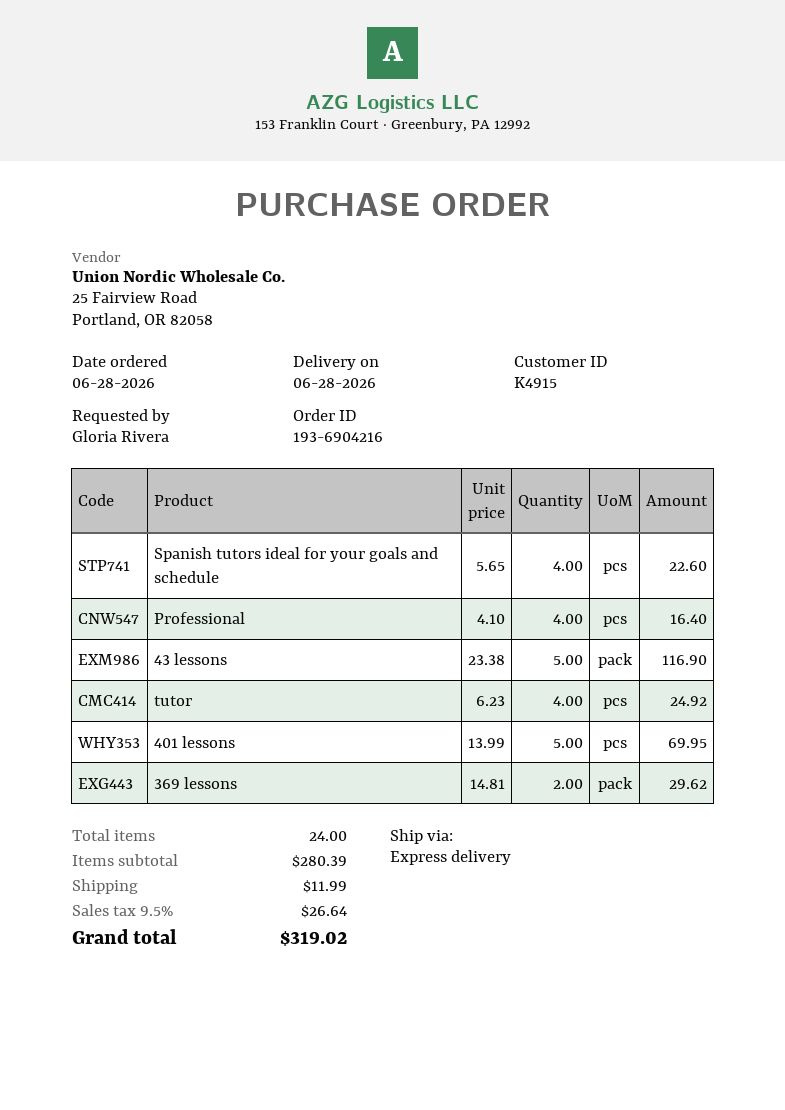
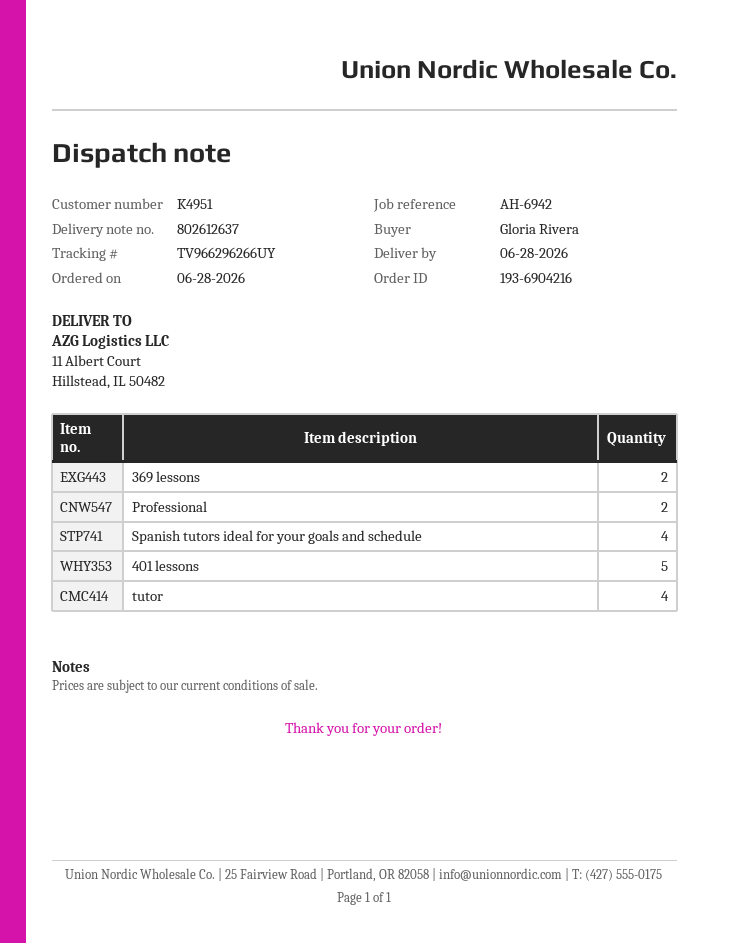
customer number: K4915 -> K4951
Professional: 4 -> 2
43 lessons: 5 -> none

